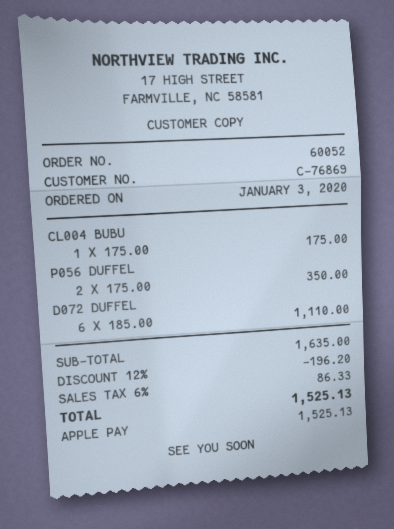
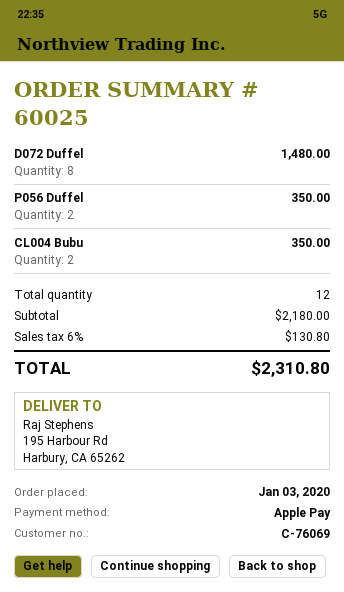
order number: 60052 -> 60025
customer number: C-76869 -> C-76069
CL004 BUBU: 1 for 175.00 -> 2 for 350.00
D072 DUFFEL: 6 for 1110.00 -> 8 for 1480.00
subtotal: 1635.00 -> 2180.00
discount: 12% = 196.20 -> none
tax: 6% = 86.33 -> 6% = 130.80
total: 1525.13 -> 2310.80

